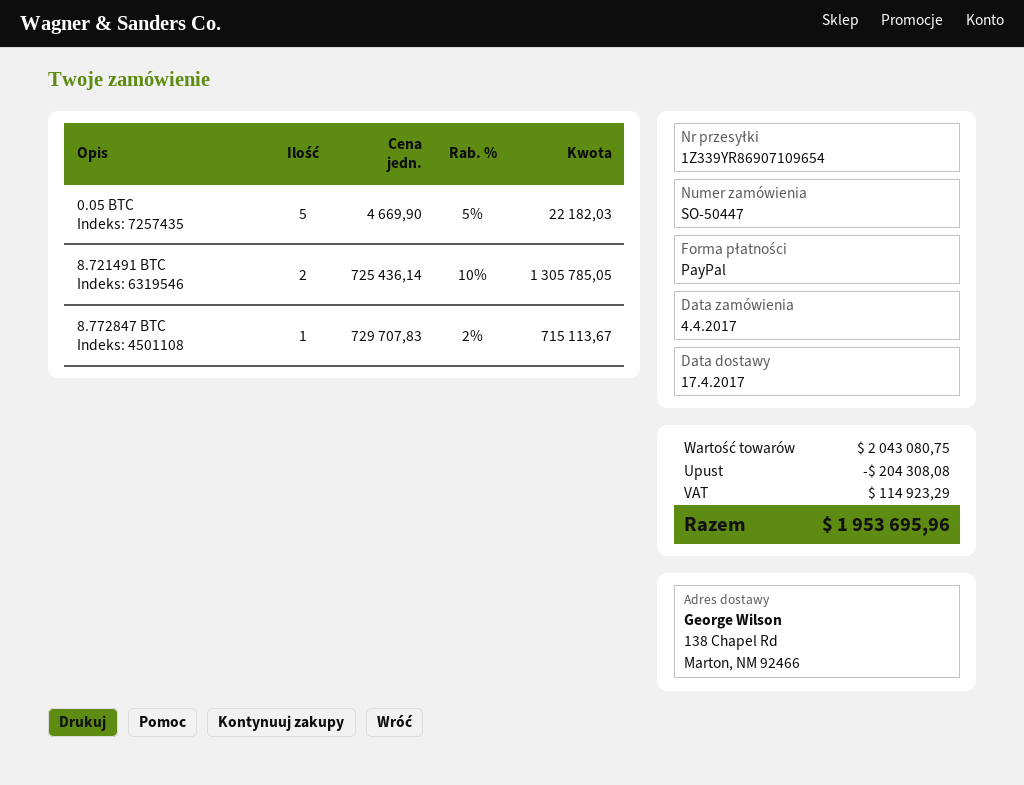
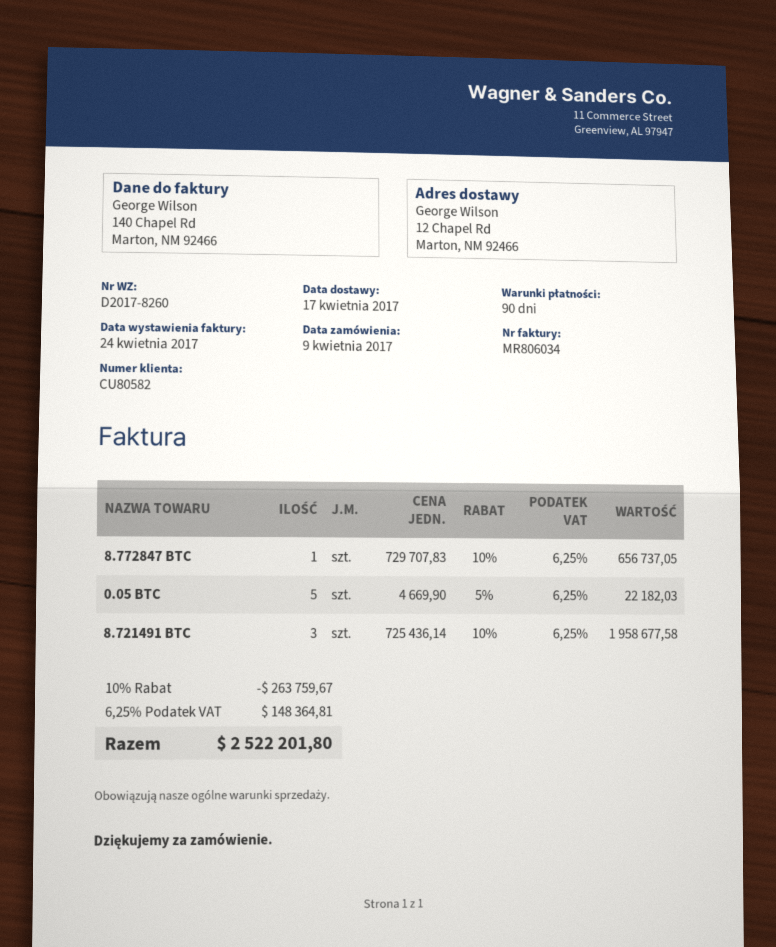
order date: 2017-04-04 -> 2017-04-09
ship to: 138 Chapel Rd, Marton, NM 92466 -> 12 Chapel Rd, Marton, NM 92466
8.721491 BTC: 2 x 725436.14 - 10% = 1305785.05 -> 3 x 725436.14 - 10% = 1958677.58
8.772847 BTC: 1 x 729707.83 - 2% = 715113.67 -> 1 x 729707.83 - 10% = 656737.05
discount: 204308.08 -> 263759.67
tax: 114923.29 -> 148364.81
total: 1953695.96 -> 2522201.80

